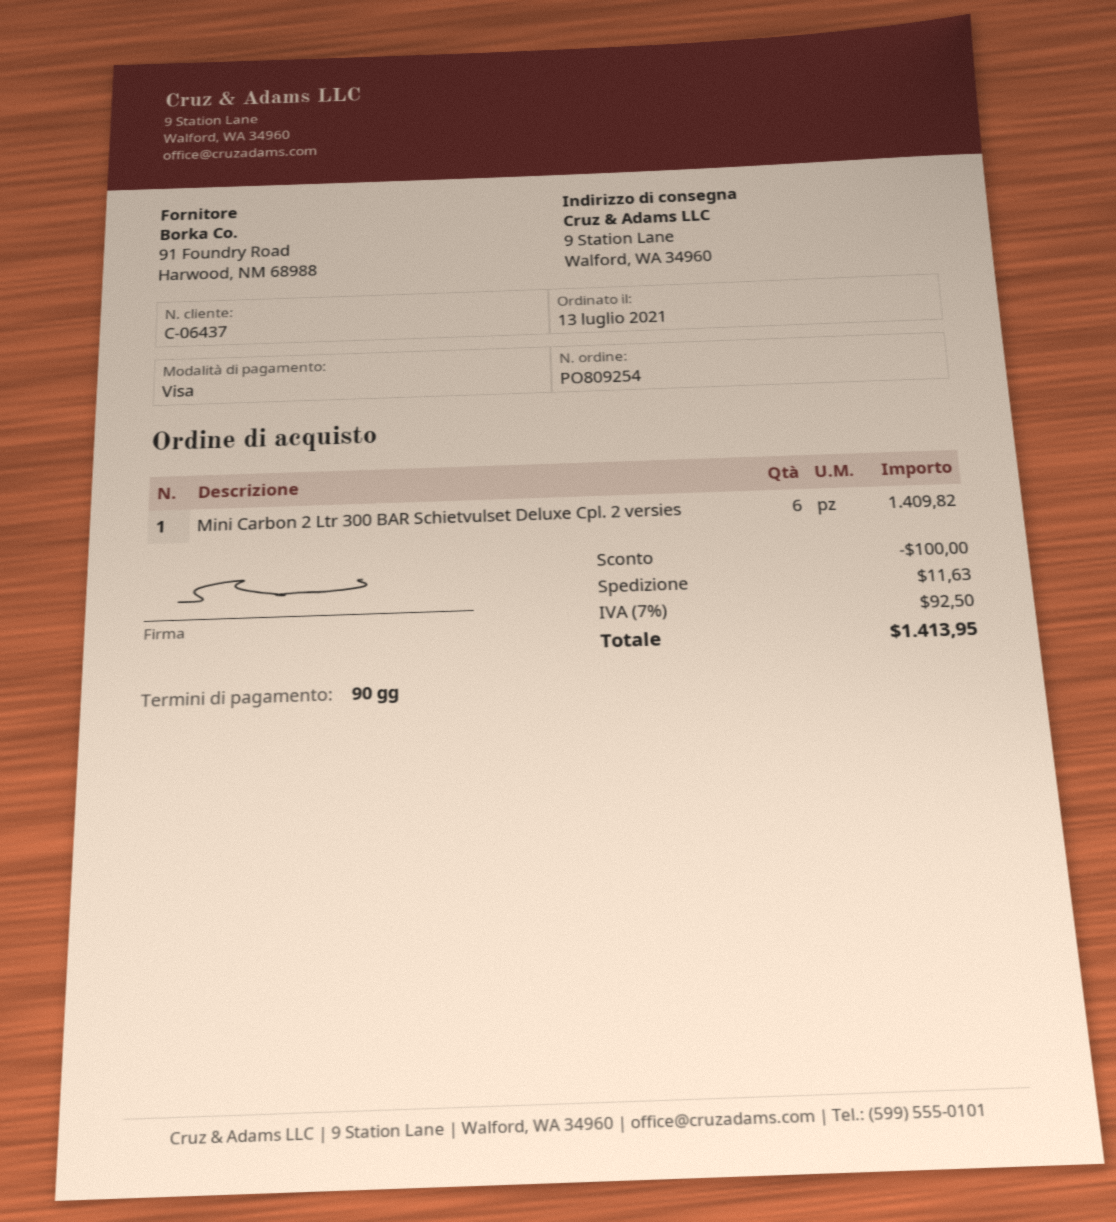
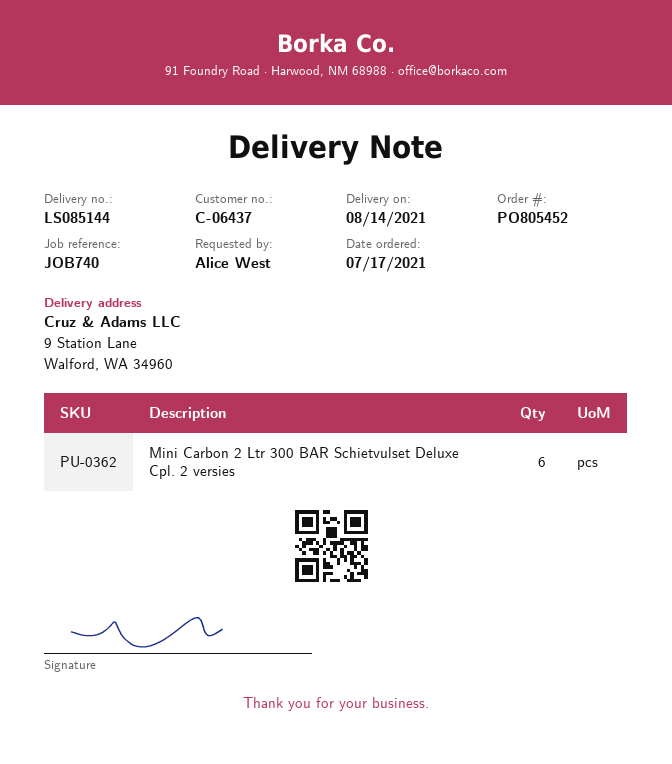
order number: PO809254 -> PO805452
order date: 2021-07-13 -> 2021-07-17

